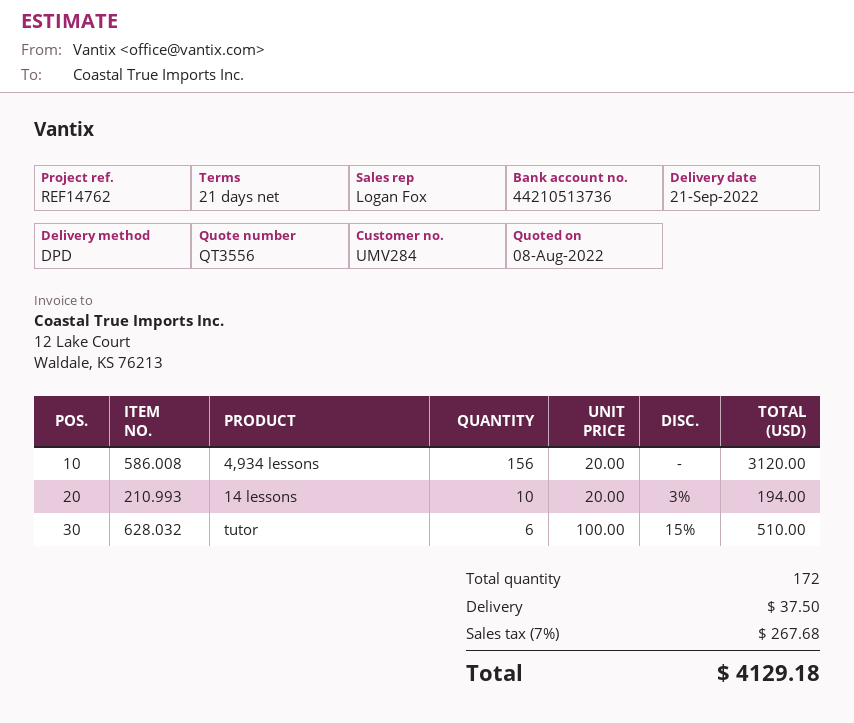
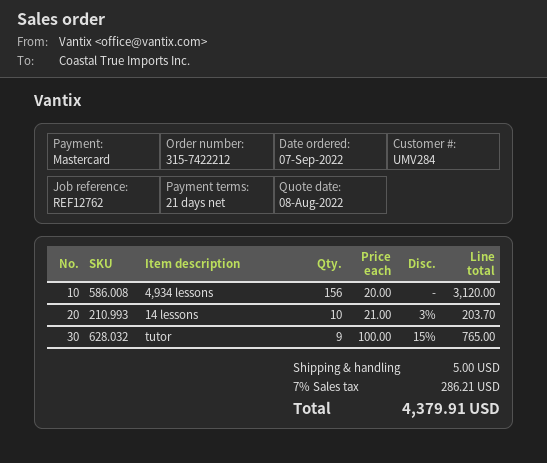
reference: REF14762 -> REF12762
14 lessons: 10 x 20.00 - 3% = 194.00 -> 10 x 21.00 - 3% = 203.70
tutor: 6 x 100.00 - 15% = 510.00 -> 9 x 100.00 - 15% = 765.00
shipping: 37.50 -> 5.00
tax: 7% = 267.68 -> 7% = 286.21
total: 4129.18 -> 4379.91

